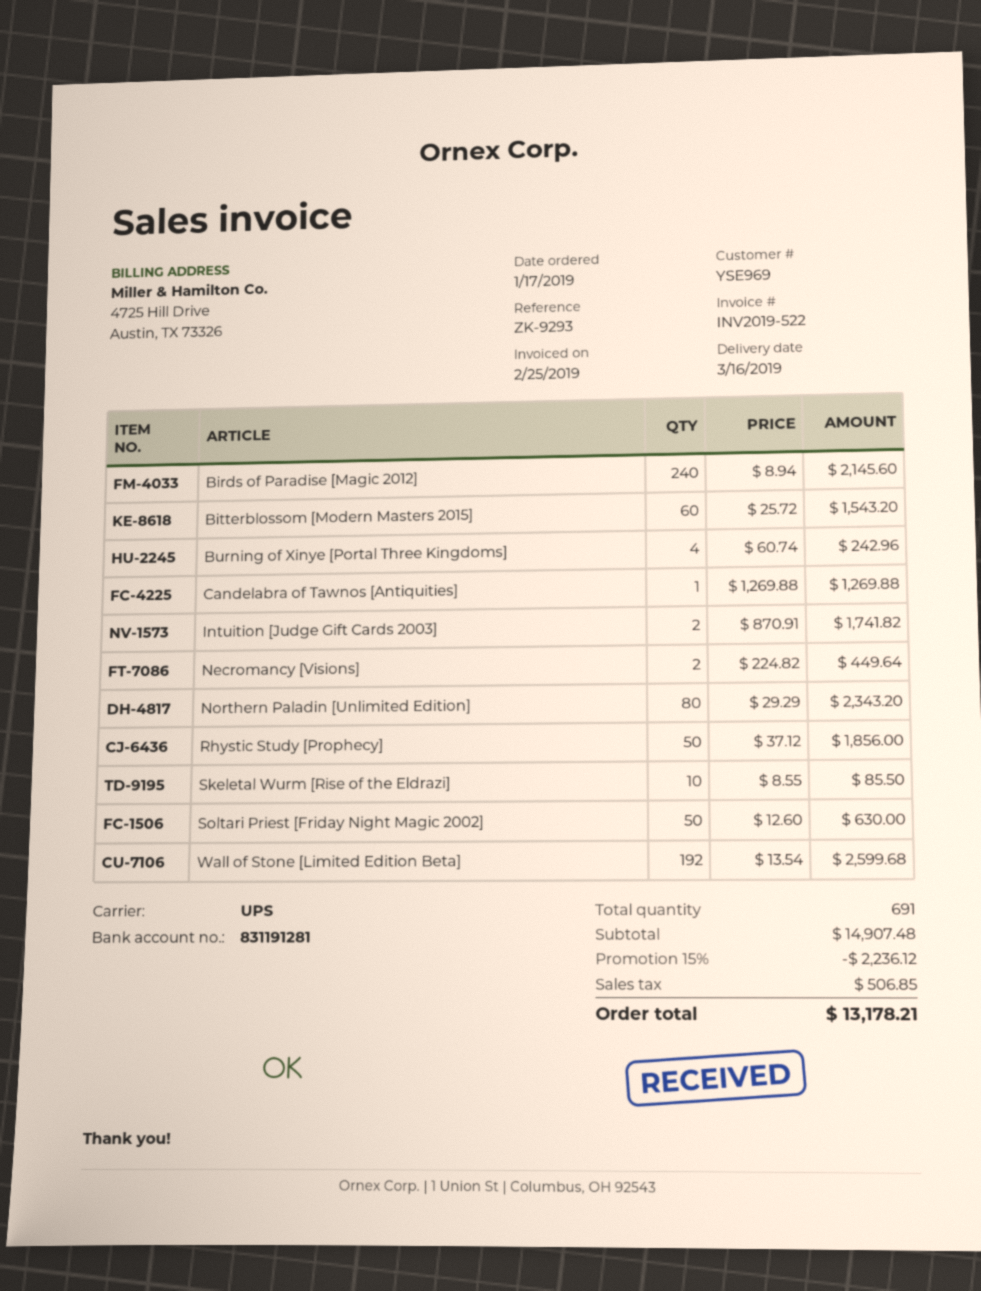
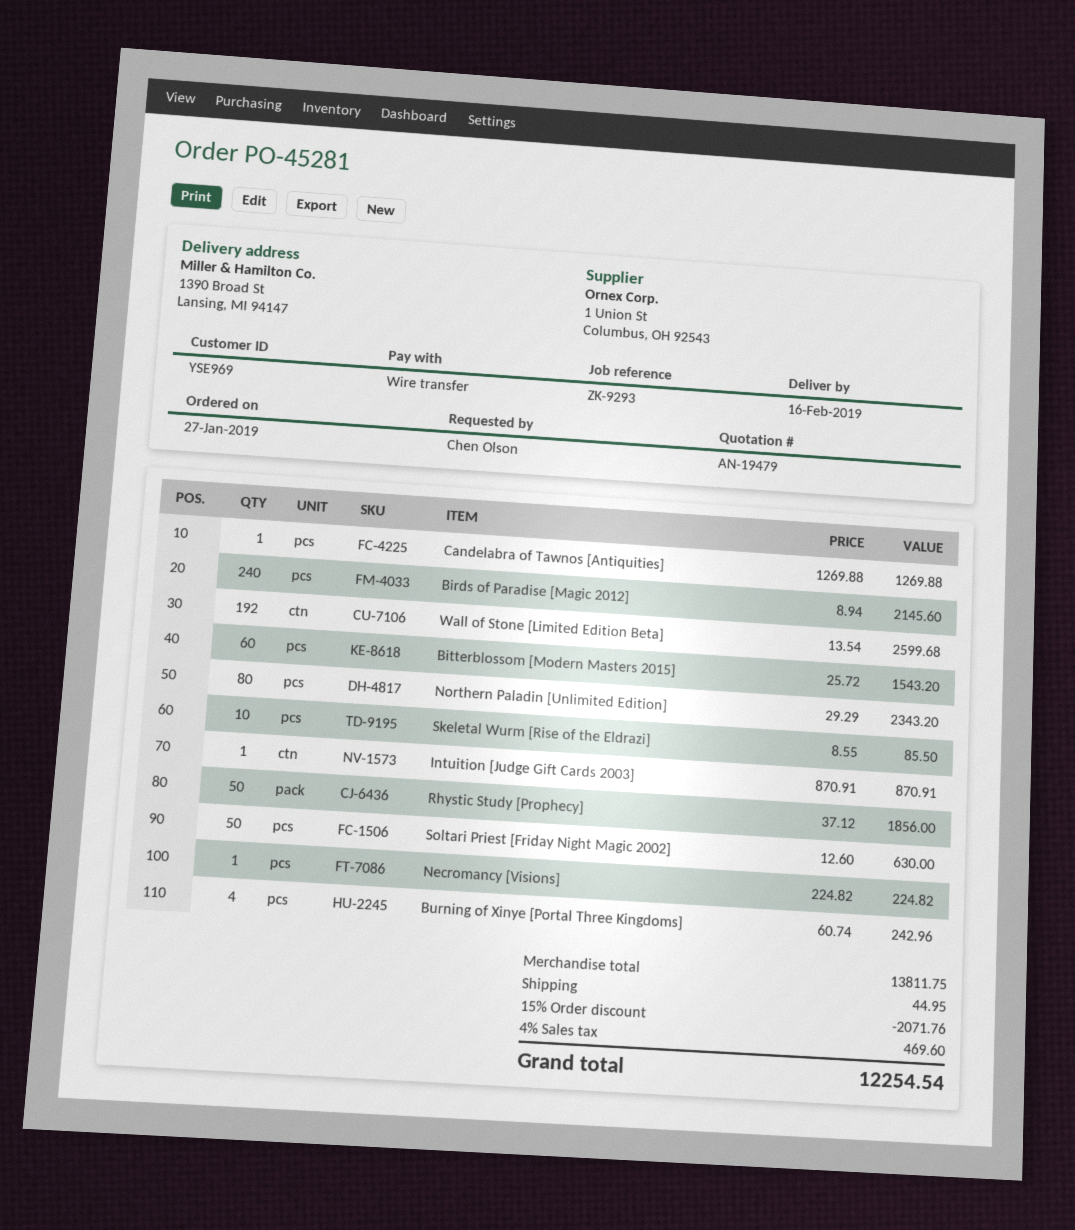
order date: 2019-01-17 -> 2019-01-27
delivery date: 2019-03-16 -> 2019-02-16
Intuition [Judge Gift Cards 2003]: 2 x 870.91 = 1741.82 -> 1 x 870.91 = 870.91
Necromancy [Visions]: 2 x 224.82 = 449.64 -> 1 x 224.82 = 224.82
subtotal: 14907.48 -> 13811.75
discount: 15% = 2236.12 -> 15% = 2071.76
shipping: none -> 44.95
tax: 506.85 -> 469.60
total: 13178.21 -> 12254.54

